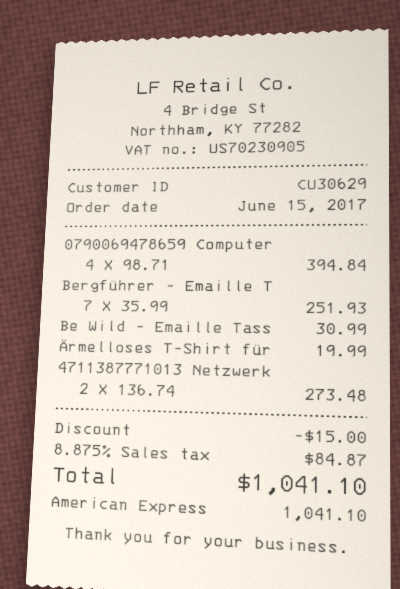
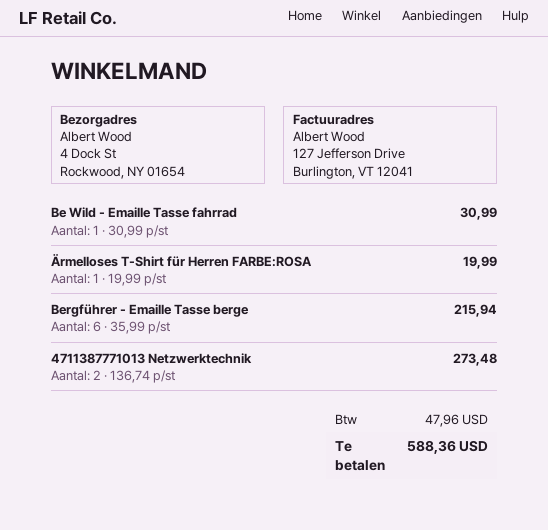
0790069478659 Computer: 4 x 98.71 = 394.84 -> none
Bergführer - Emaille T: 7 x 35.99 = 251.93 -> 6 x 35.99 = 215.94
discount: 15.00 -> none
tax: 84.87 -> 47.96
total: 1041.10 -> 588.36

